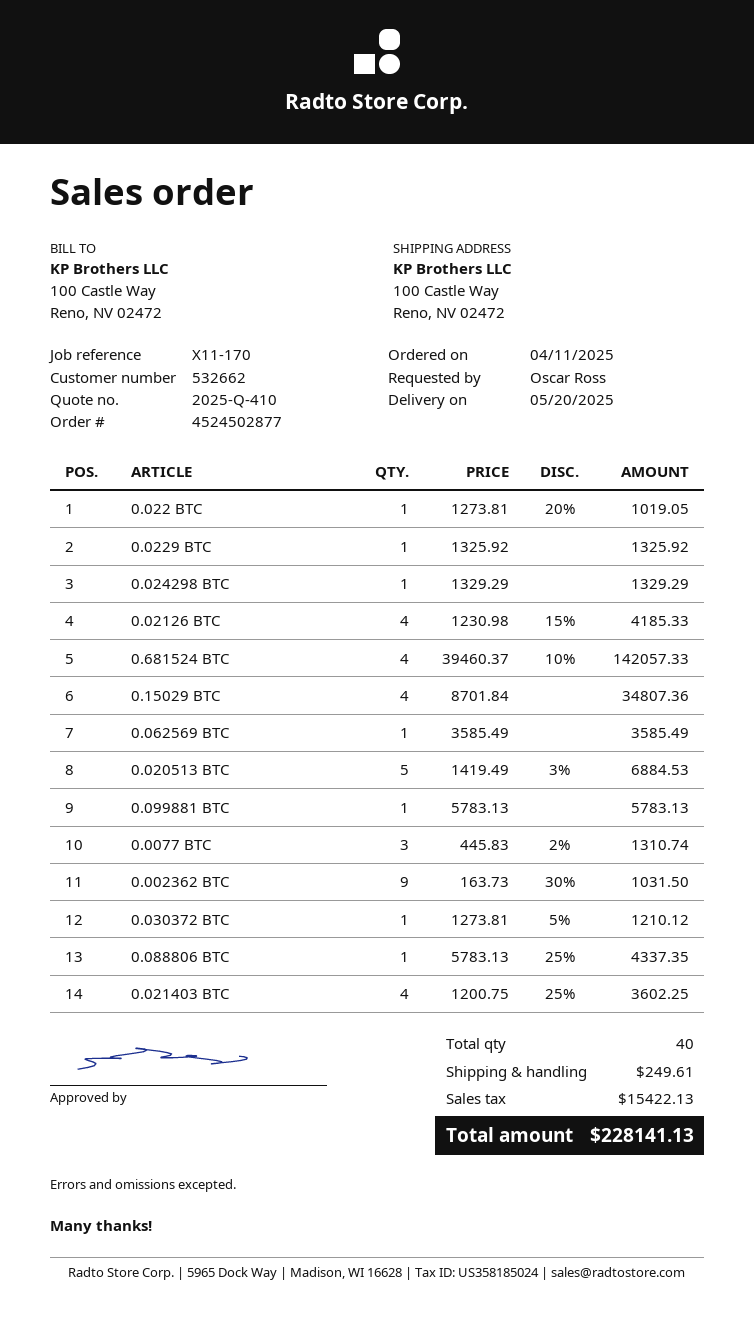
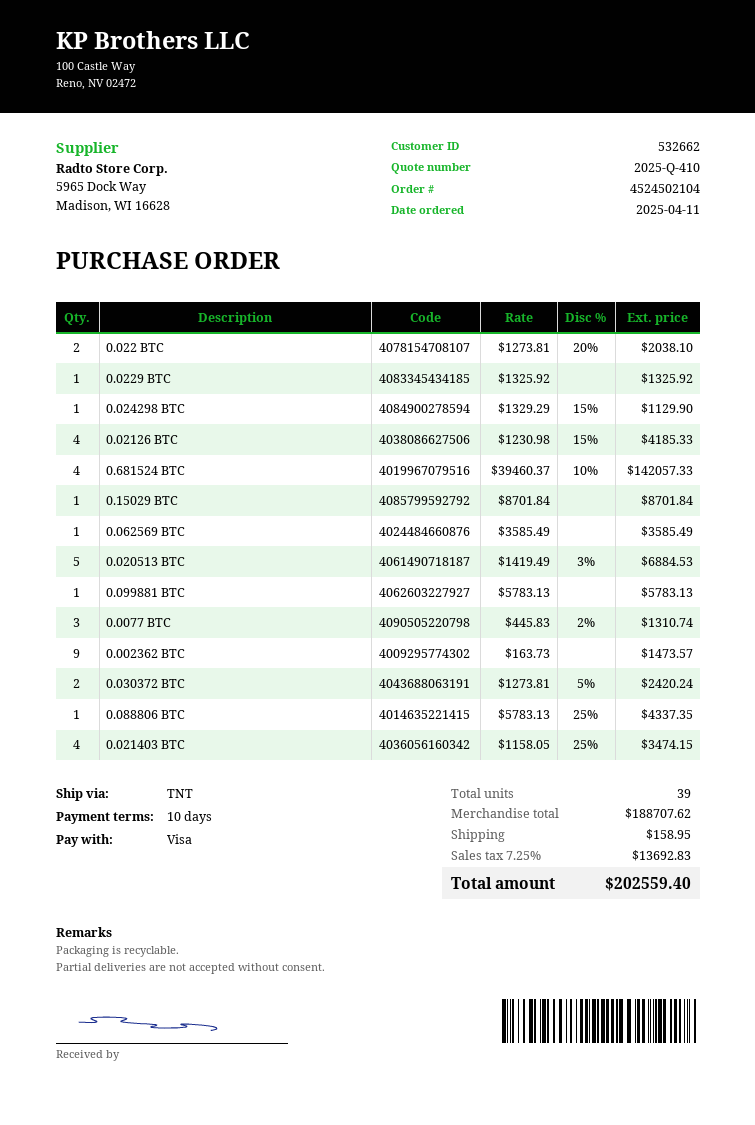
order number: 4524502877 -> 4524502104
0.022 BTC: 1 x 1273.81 - 20% = 1019.05 -> 2 x 1273.81 - 20% = 2038.10
0.024298 BTC: 1 x 1329.29 = 1329.29 -> 1 x 1329.29 - 15% = 1129.90
0.15029 BTC: 4 x 8701.84 = 34807.36 -> 1 x 8701.84 = 8701.84
0.002362 BTC: 9 x 163.73 - 30% = 1031.50 -> 9 x 163.73 = 1473.57
0.030372 BTC: 1 x 1273.81 - 5% = 1210.12 -> 2 x 1273.81 - 5% = 2420.24
0.021403 BTC: 4 x 1200.75 - 25% = 3602.25 -> 4 x 1158.05 - 25% = 3474.15
total quantity: 40 -> 39
shipping: 249.61 -> 158.95
tax: 15422.13 -> 13692.83
total: 228141.13 -> 202559.40

